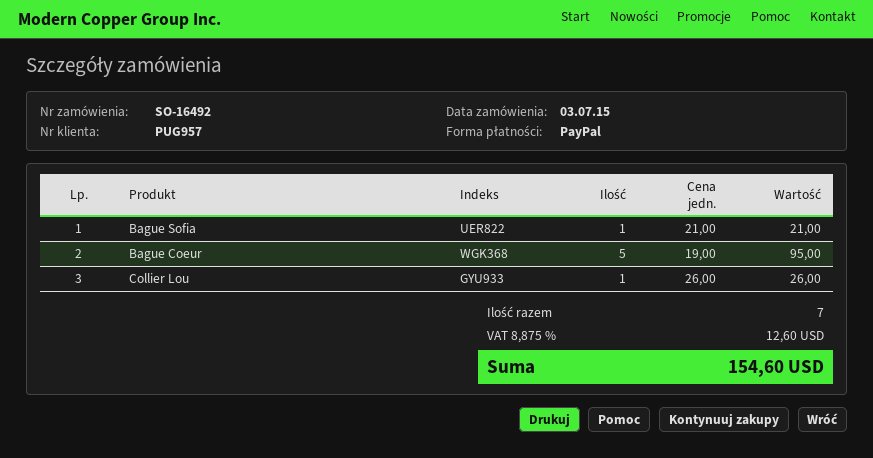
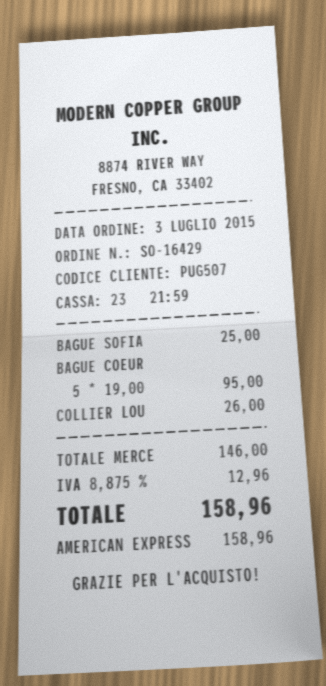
order number: SO-16492 -> SO-16429
customer number: PUG957 -> PUG507
payment method: PayPal -> American Express
Bague Sofia: 1 x 21.00 = 21.00 -> 1 x 25.00 = 25.00
tax: 8.875% = 12.60 -> 8.875% = 12.96
total: 154.60 -> 158.96

